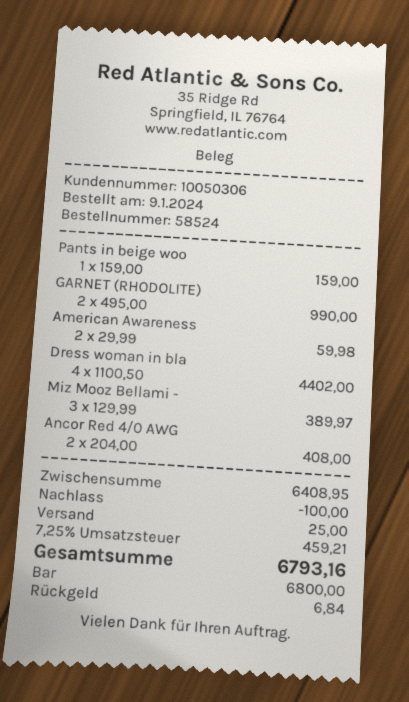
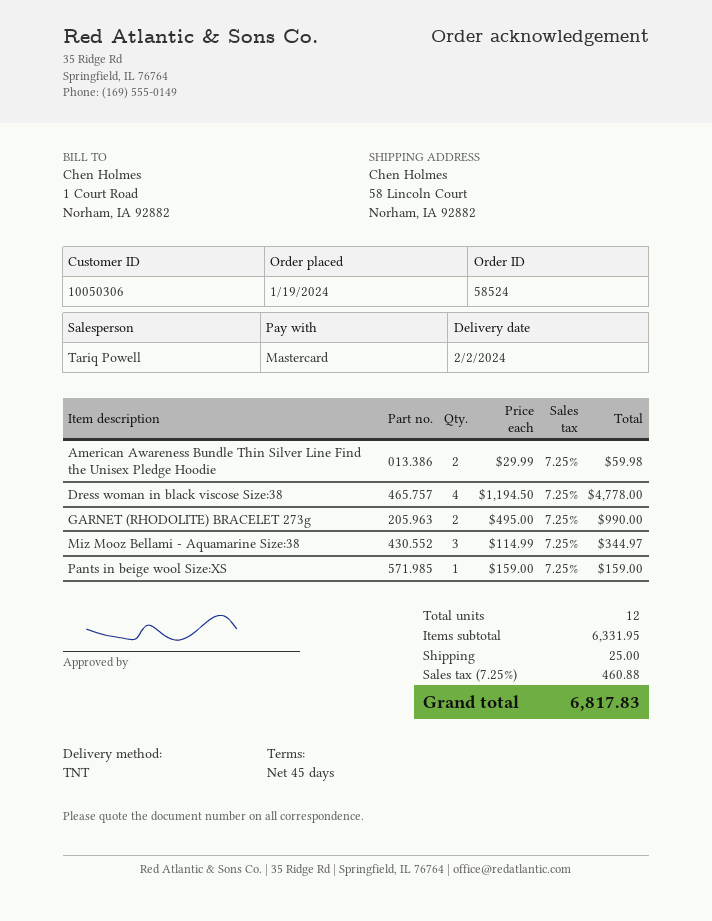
order date: 2024-01-09 -> 2024-01-19
payment method: cash -> Mastercard
Dress woman in bla: 4 x 1100.50 = 4402.00 -> 4 x 1194.50 = 4778.00
Miz Mooz Bellami -: 3 x 129.99 = 389.97 -> 3 x 114.99 = 344.97
Ancor Red 4/0 AWG: 2 x 204.00 = 408.00 -> none
subtotal: 6408.95 -> 6331.95
discount: 100.00 -> none
tax: 7.25% = 459.21 -> 7.25% = 460.88
total: 6793.16 -> 6817.83

